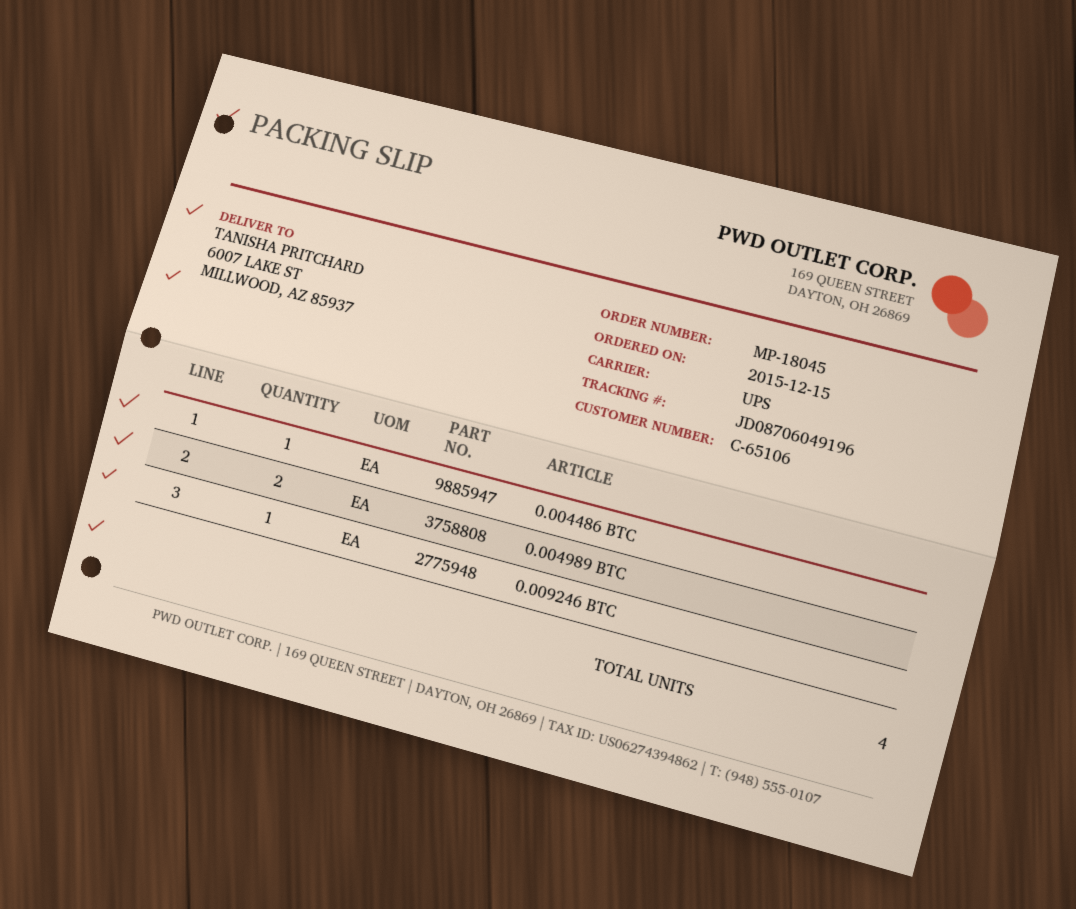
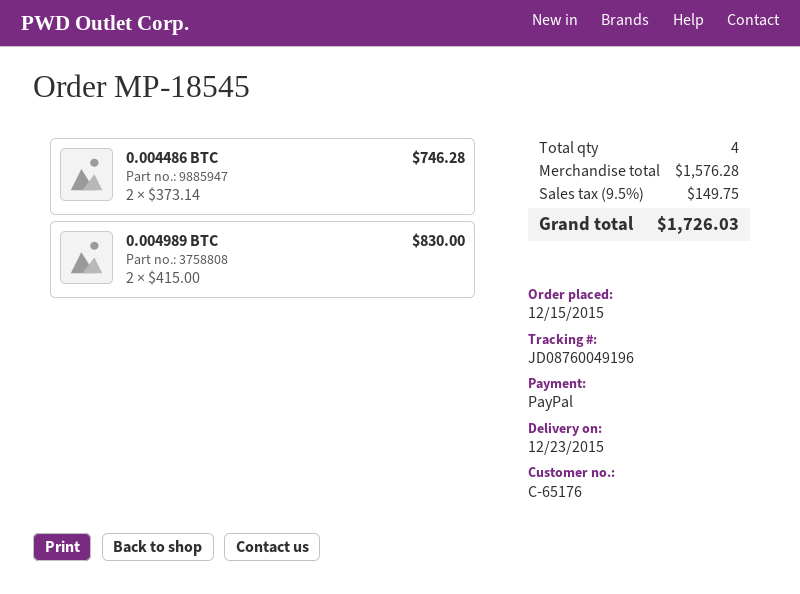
order number: MP-18045 -> MP-18545
customer number: C-65106 -> C-65176
tracking number: JD08706049196 -> JD08760049196
0.004486 BTC: 1 -> 2
0.009246 BTC: 1 -> none

